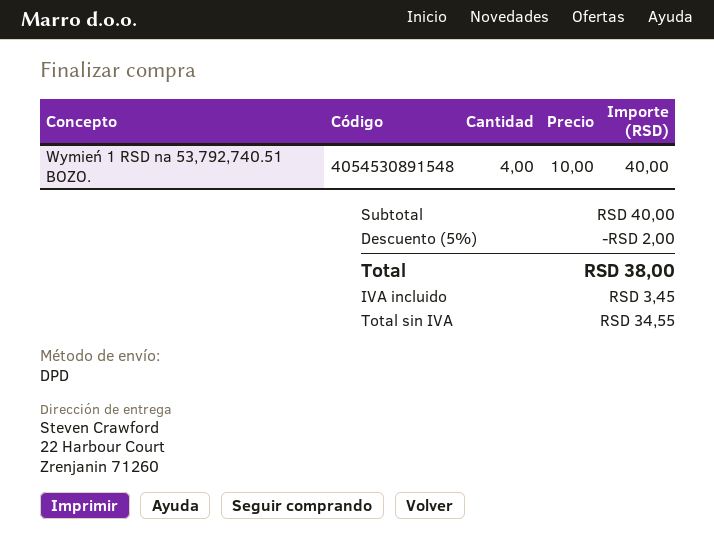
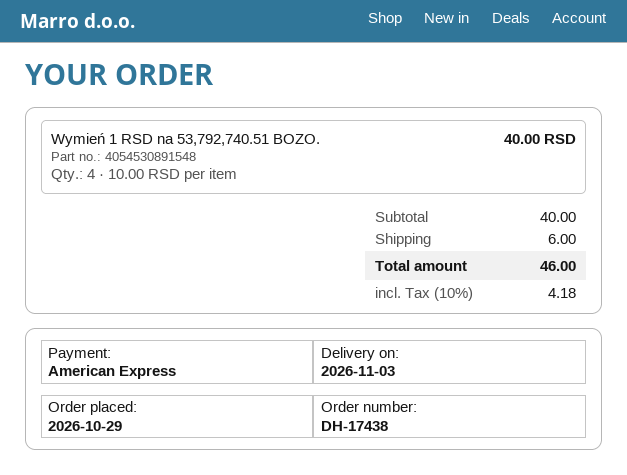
discount: 5% = 2.00 -> none
shipping: none -> 6.00
tax: 3.45 -> 4.18
total: 38.00 -> 46.00

